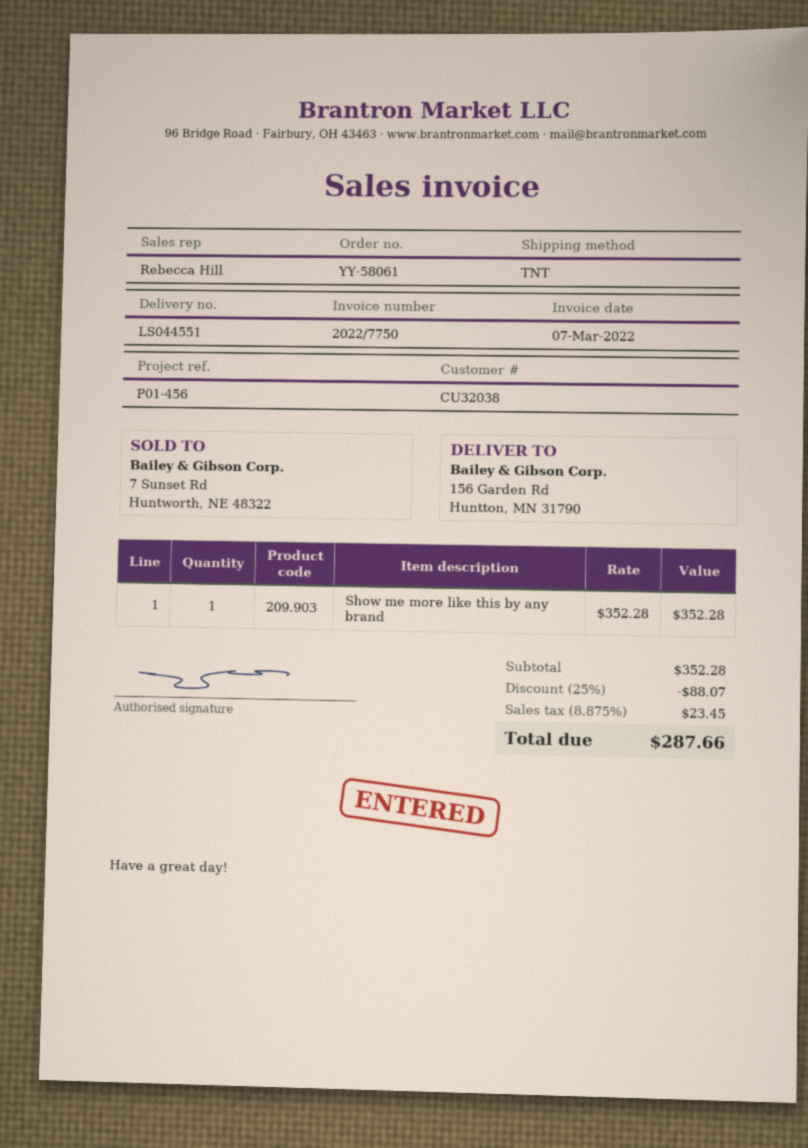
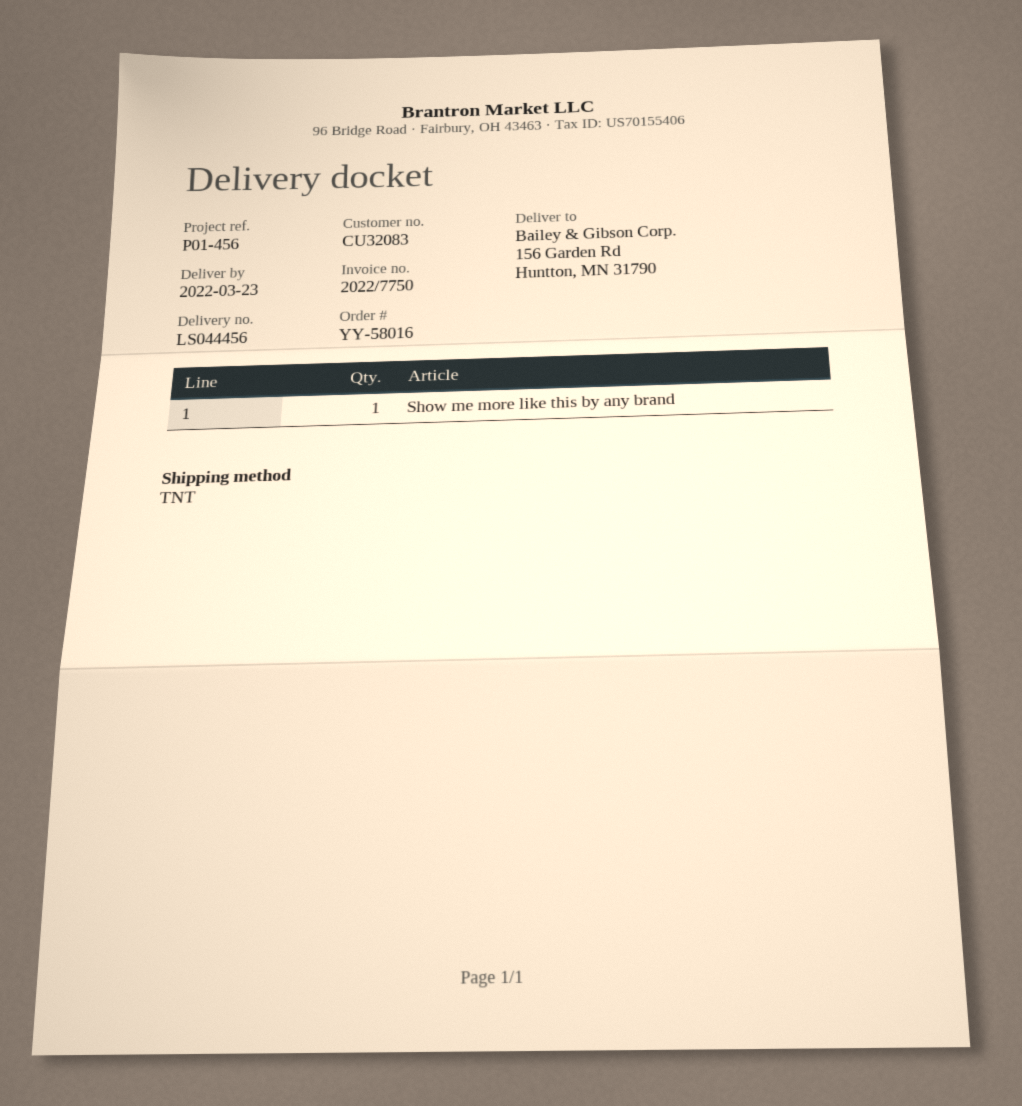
order number: YY-58061 -> YY-58016
delivery note number: LS044551 -> LS044456
customer number: CU32038 -> CU32083

